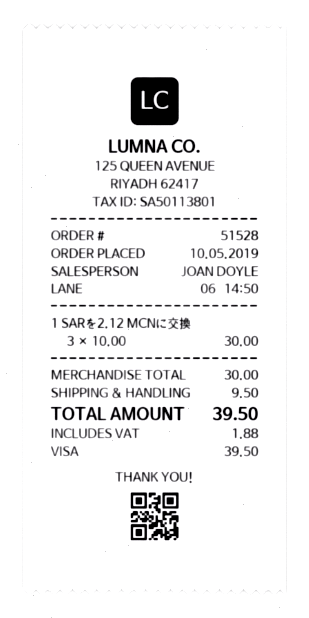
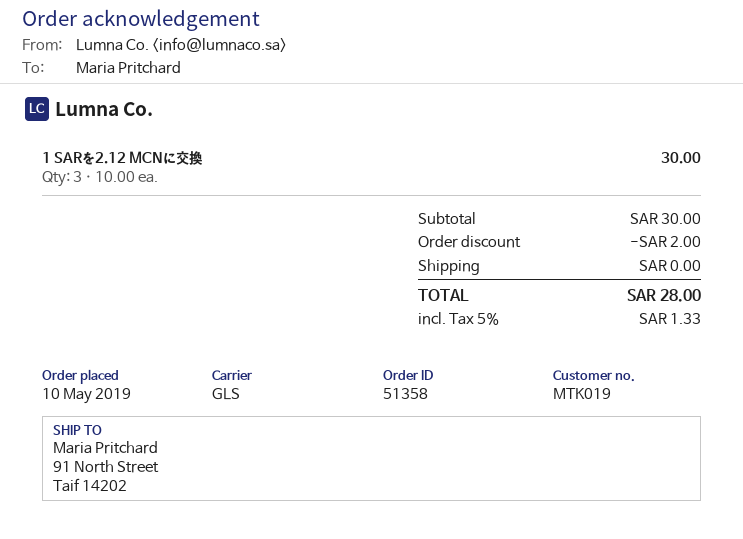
order number: 51528 -> 51358
discount: none -> 2.00
shipping: 9.50 -> 0.00
tax: 1.88 -> 1.33
total: 39.50 -> 28.00

